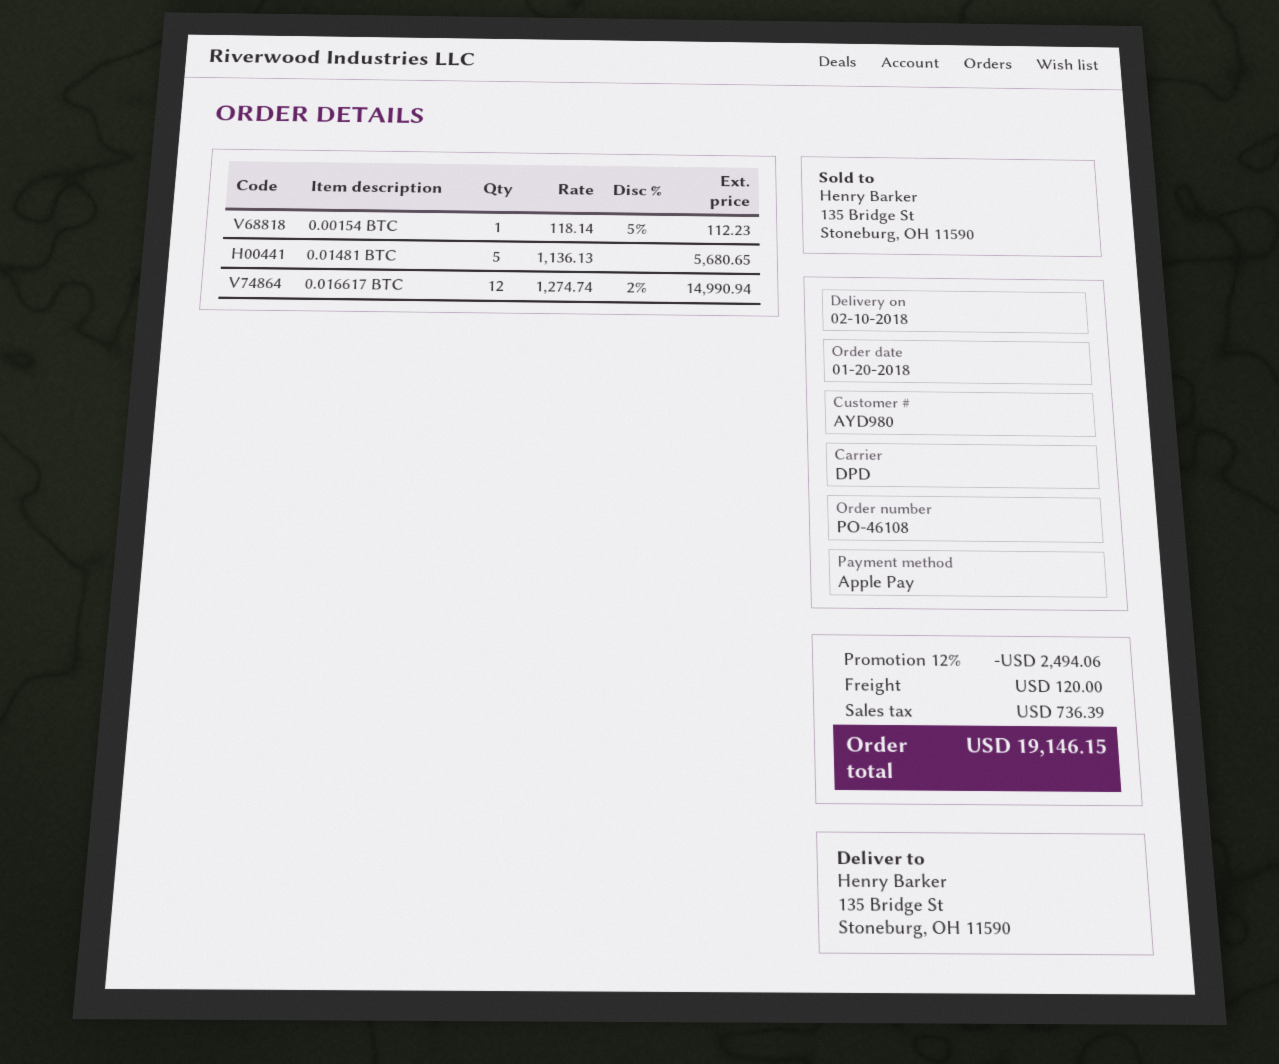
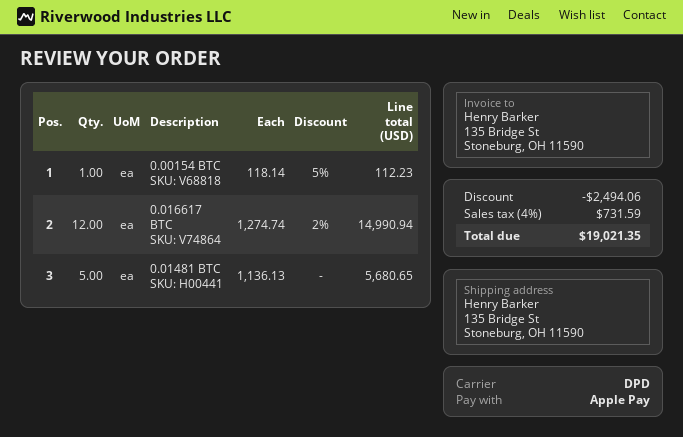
shipping: 120.00 -> none
tax: 736.39 -> 731.59
total: 19146.15 -> 19021.35

